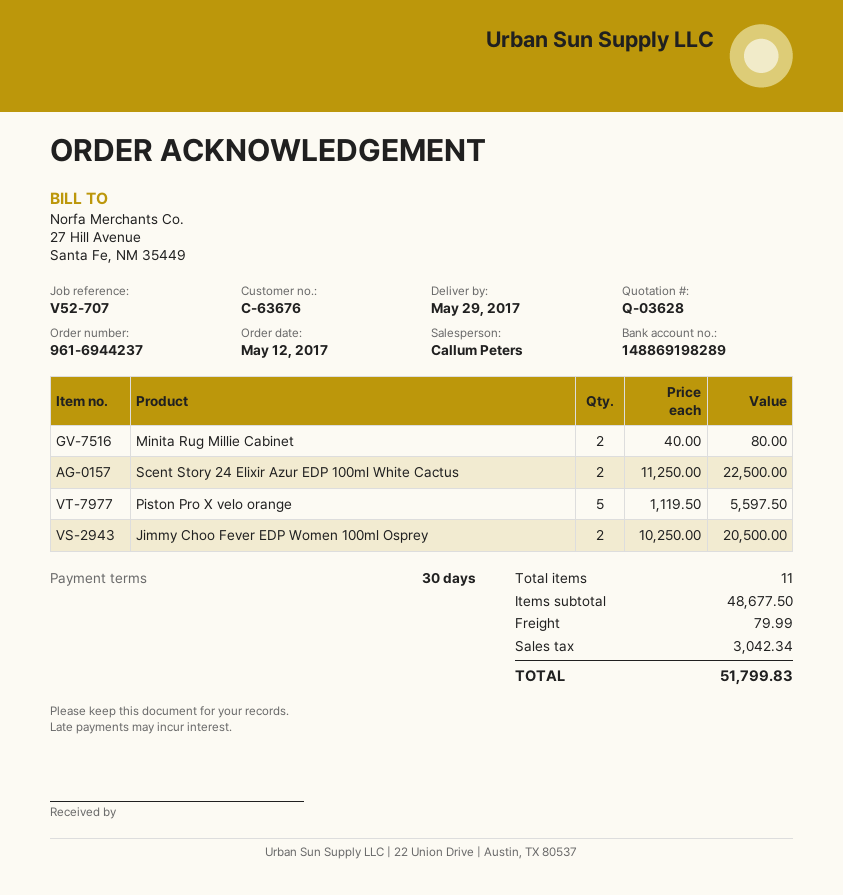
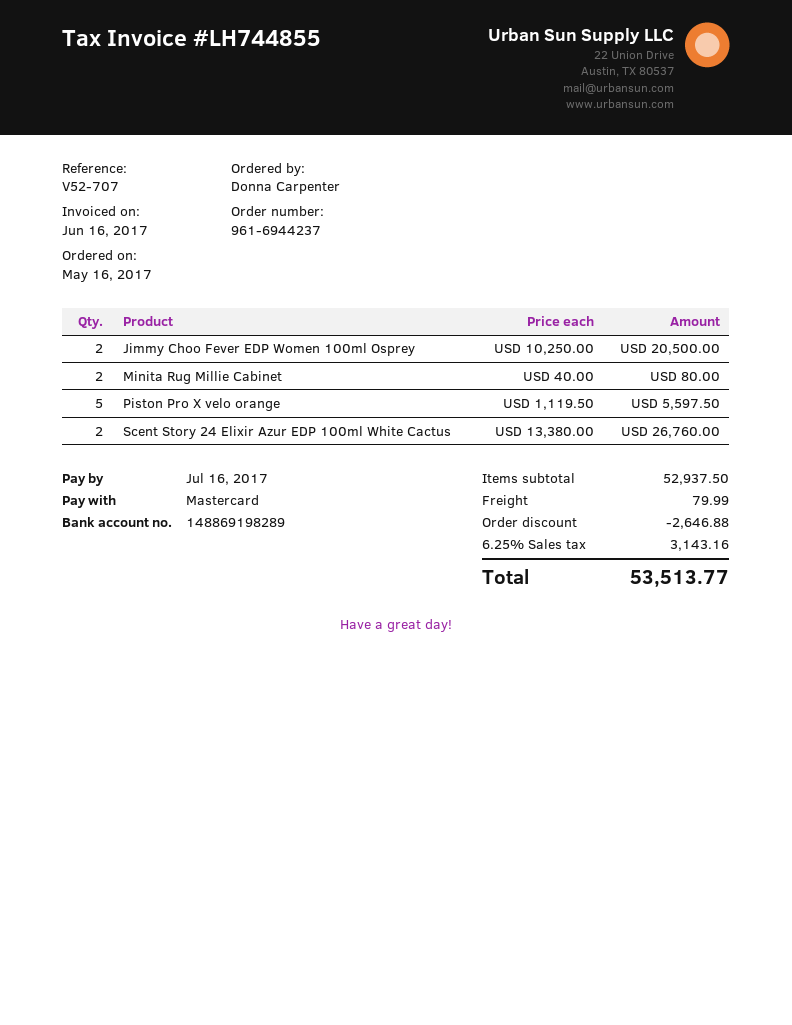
order date: 2017-05-12 -> 2017-05-16
Scent Story 24 Elixir Azur EDP 100ml White Cactus: 2 x 11250.00 = 22500.00 -> 2 x 13380.00 = 26760.00
subtotal: 48677.50 -> 52937.50
discount: none -> 2646.88
tax: 3042.34 -> 3143.16
total: 51799.83 -> 53513.77

